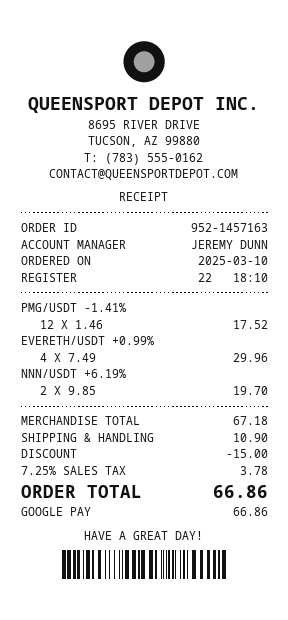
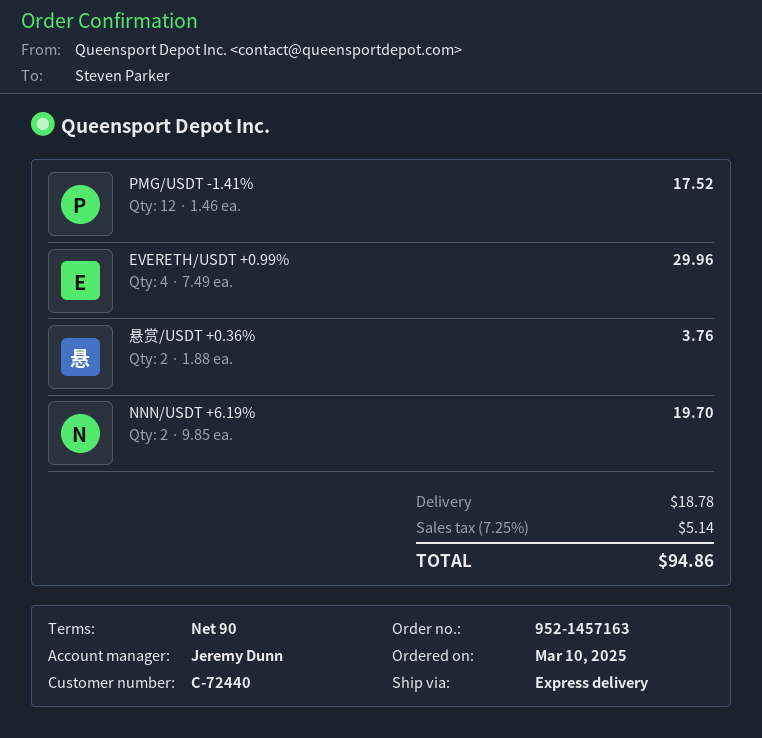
悬赏/USDT +0.36%: none -> 2 x 1.88 = 3.76
discount: 15.00 -> none
shipping: 10.90 -> 18.78
tax: 7.25% = 3.78 -> 7.25% = 5.14
total: 66.86 -> 94.86

